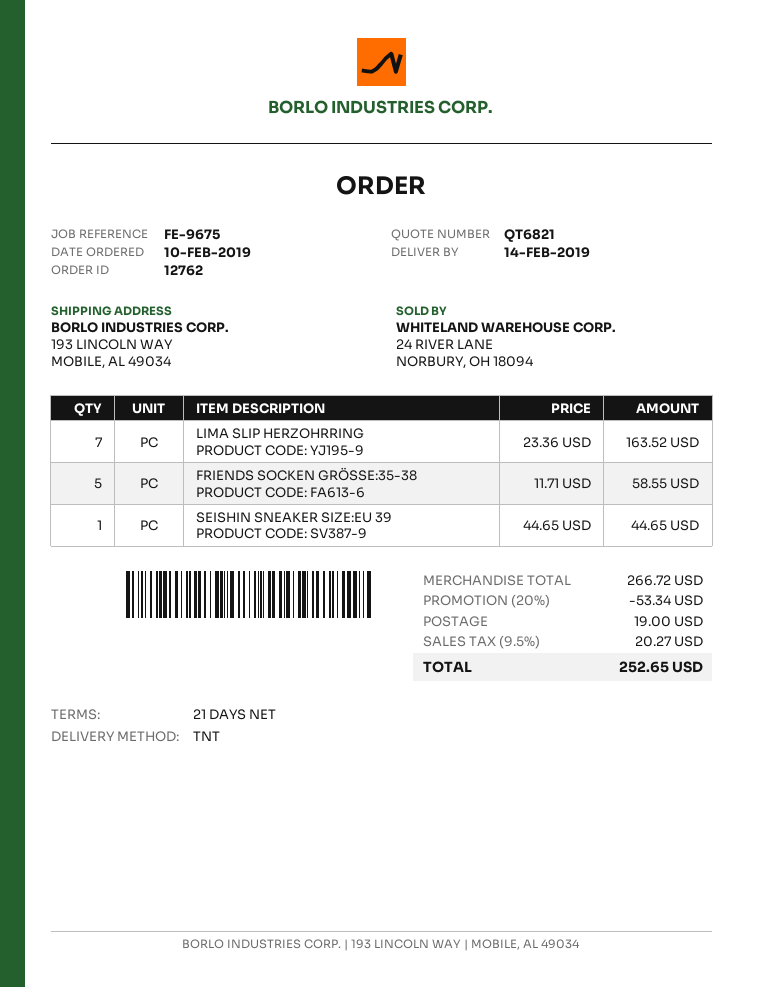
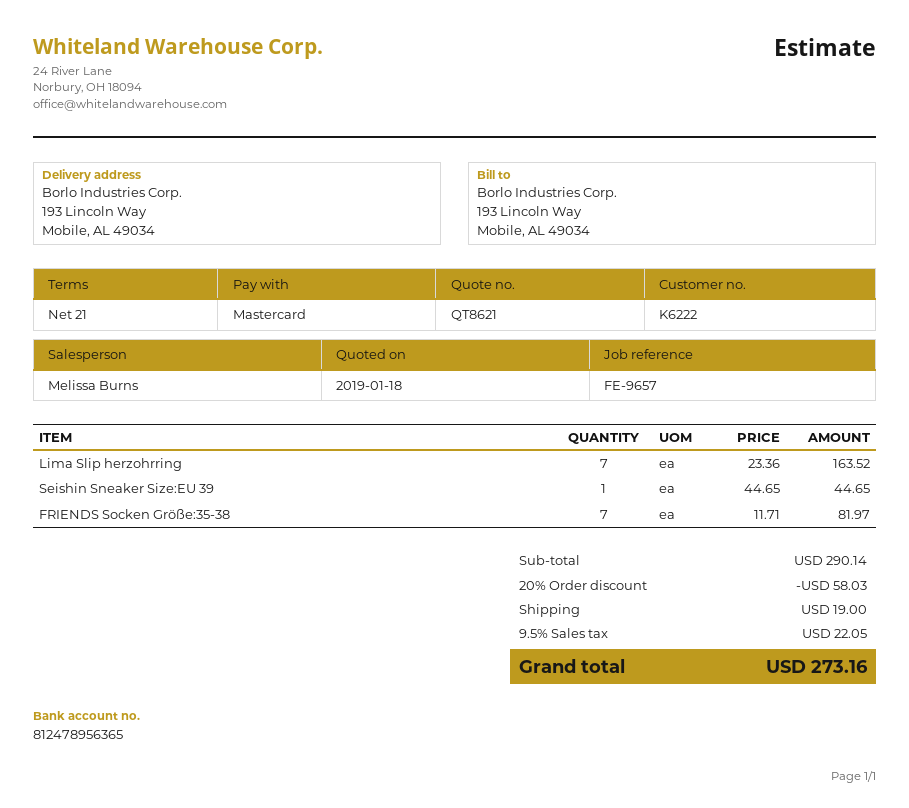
quote number: QT6821 -> QT8621
reference: FE-9675 -> FE-9657
FRIENDS SOCKEN GRÖSSE:35-38: 5 x 11.71 = 58.55 -> 7 x 11.71 = 81.97
subtotal: 266.72 -> 290.14
discount: 20% = 53.34 -> 20% = 58.03
tax: 9.5% = 20.27 -> 9.5% = 22.05
total: 252.65 -> 273.16

